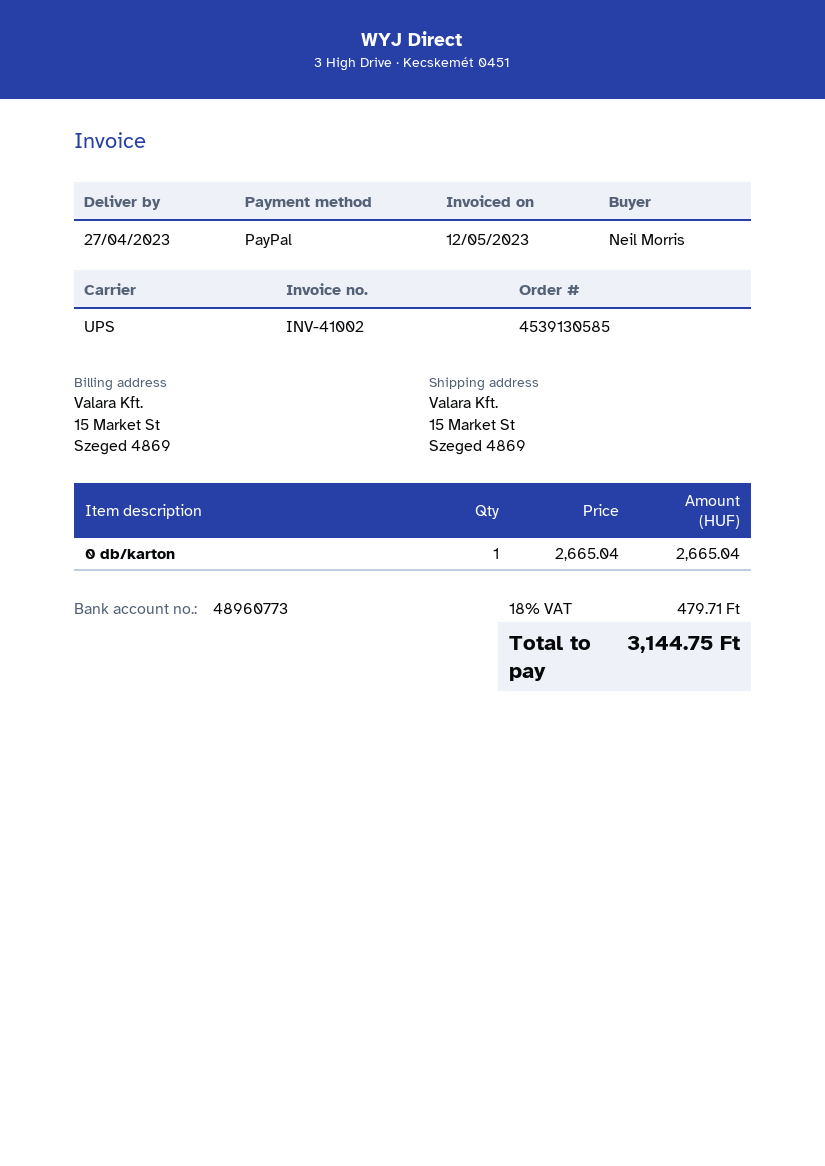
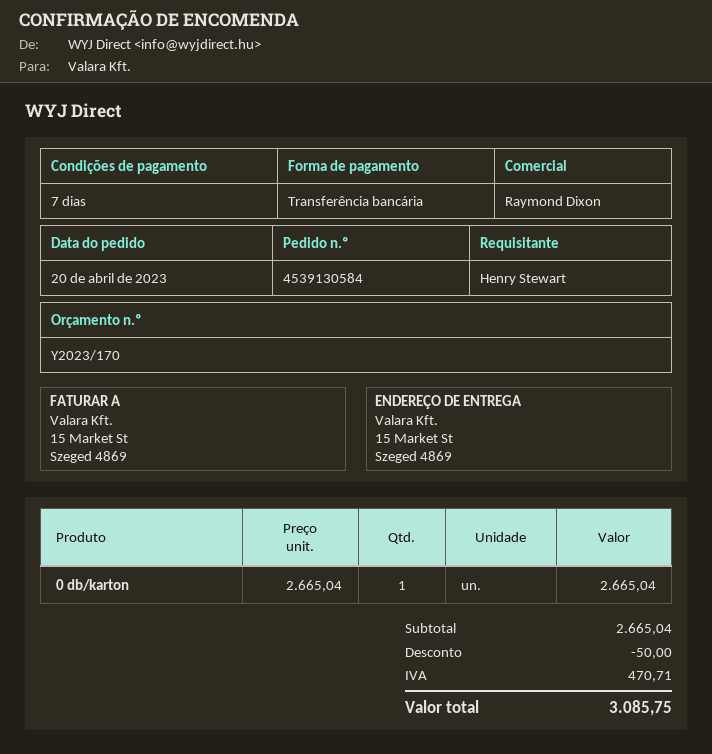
order number: 4539130585 -> 4539130584
ordered by: Neil Morris -> Henry Stewart
payment method: PayPal -> bank transfer
discount: none -> 50.00
tax: 479.71 -> 470.71
total: 3144.75 -> 3085.75

